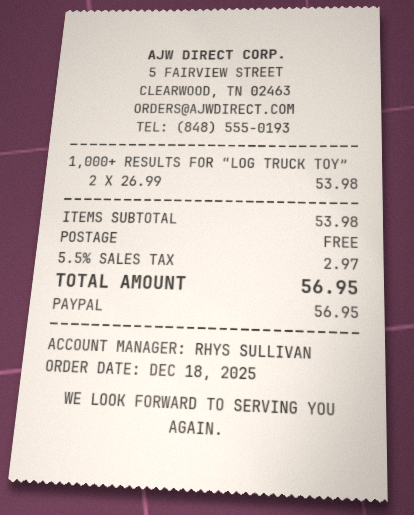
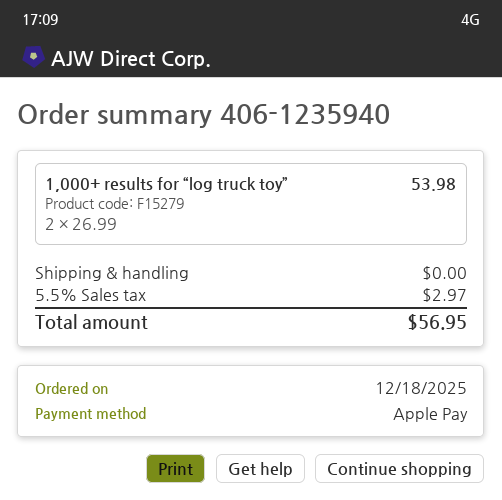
payment method: PayPal -> Apple Pay

